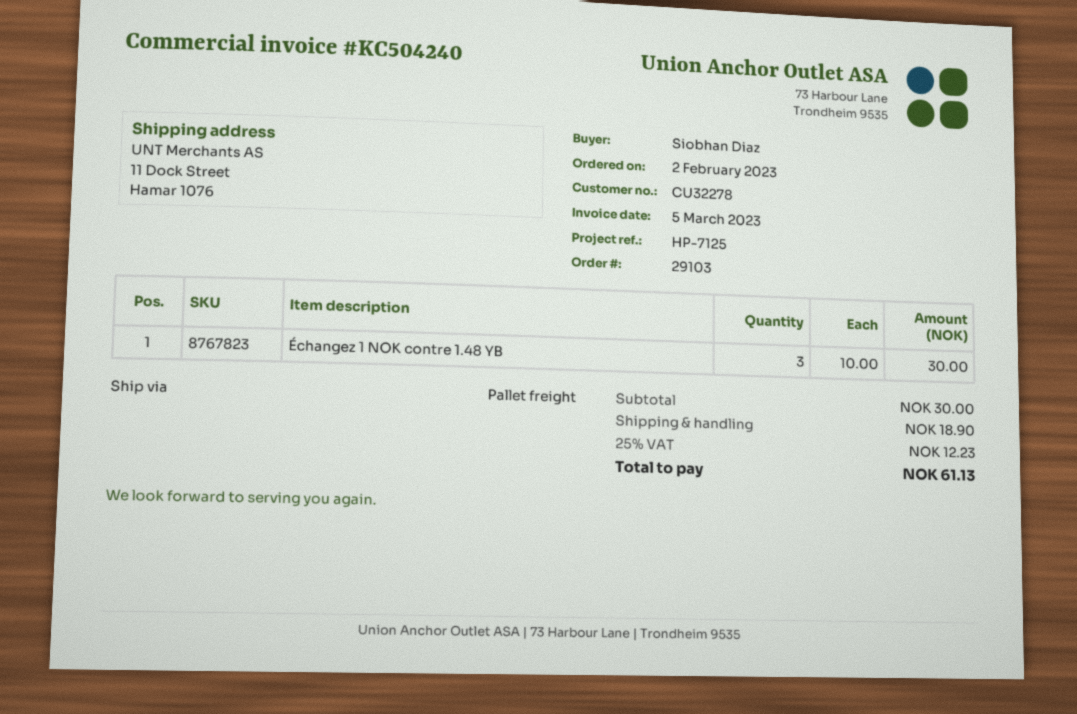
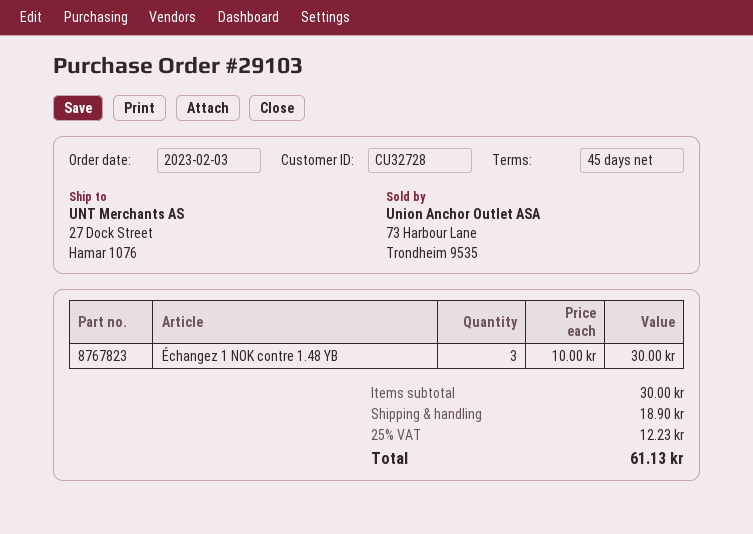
order date: 2023-02-02 -> 2023-02-03
customer number: CU32278 -> CU32728
ship to: 11 Dock Street, Hamar 1076 -> 27 Dock Street, Hamar 1076

